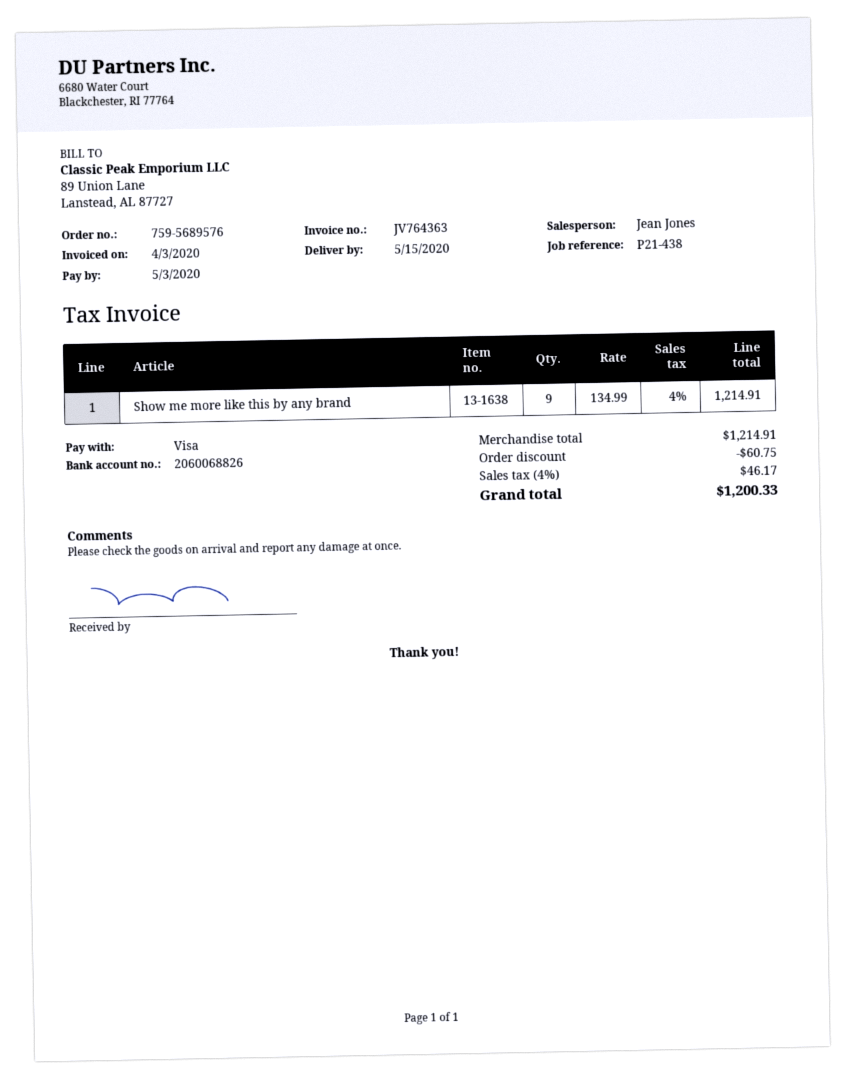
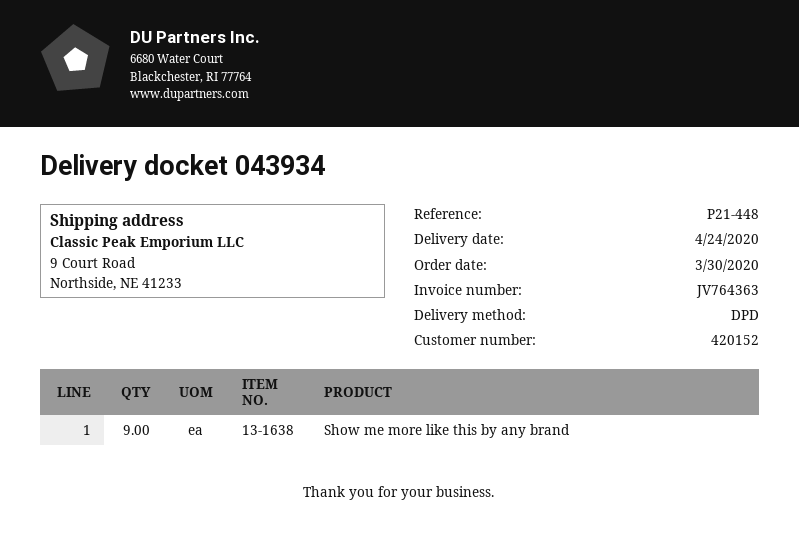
delivery date: 2020-05-15 -> 2020-04-24
reference: P21-438 -> P21-448

